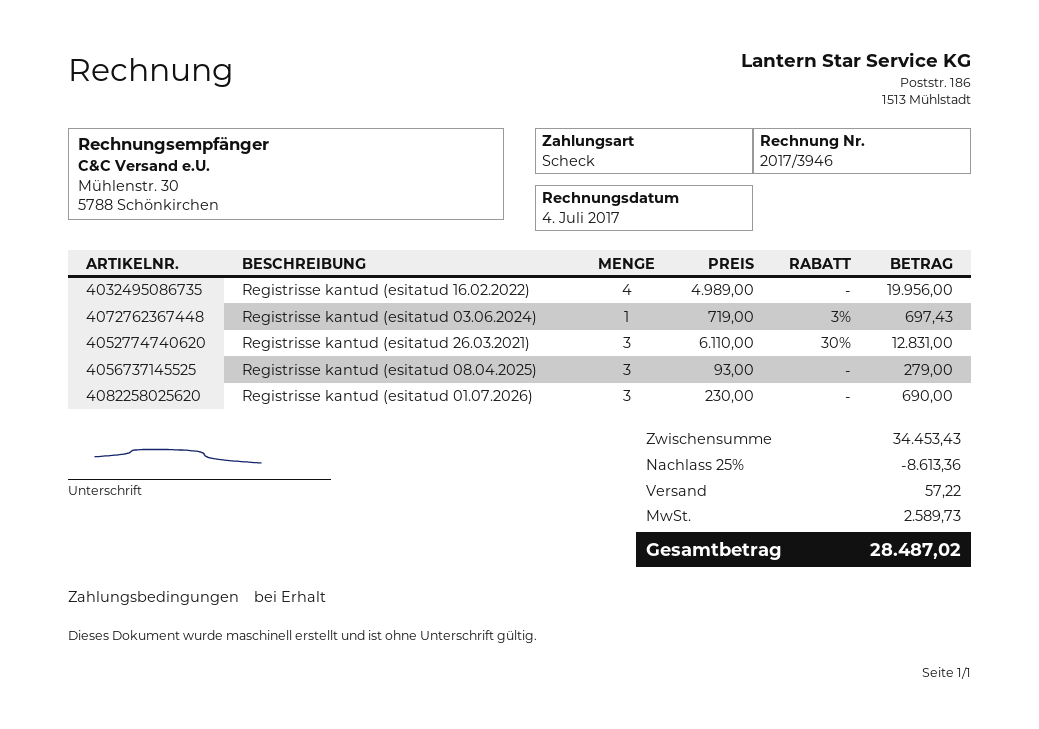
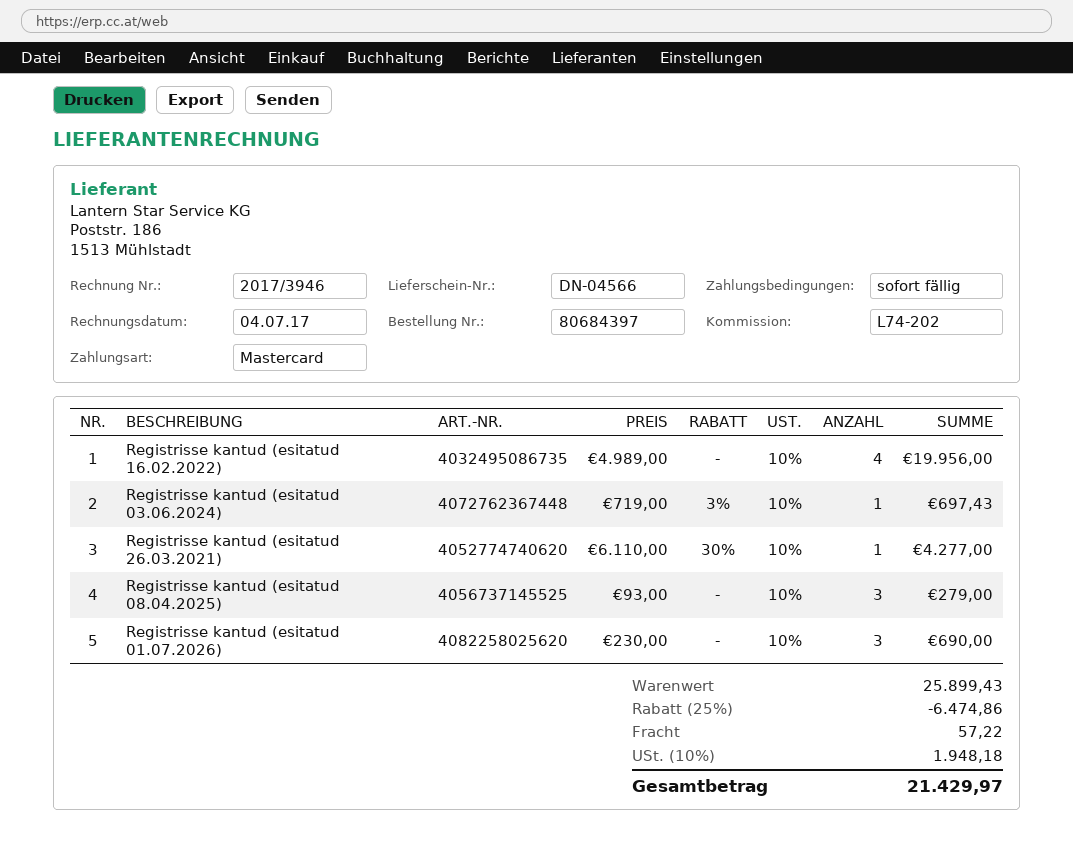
payment method: cheque -> Mastercard
Registrisse kantud (esitatud 26.03.2021): 3 x 6110.00 - 30% = 12831.00 -> 1 x 6110.00 - 30% = 4277.00
subtotal: 34453.43 -> 25899.43
discount: 25% = 8613.36 -> 25% = 6474.86
tax: 2589.73 -> 1948.18
total: 28487.02 -> 21429.97

